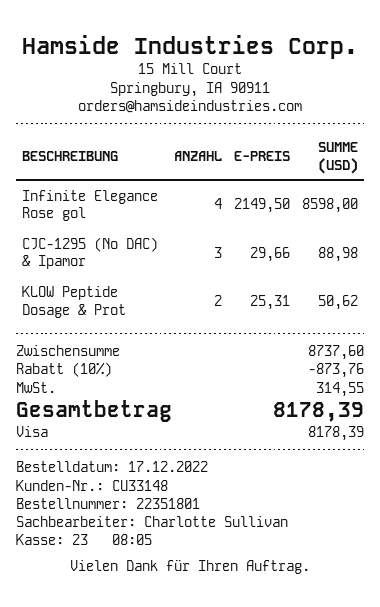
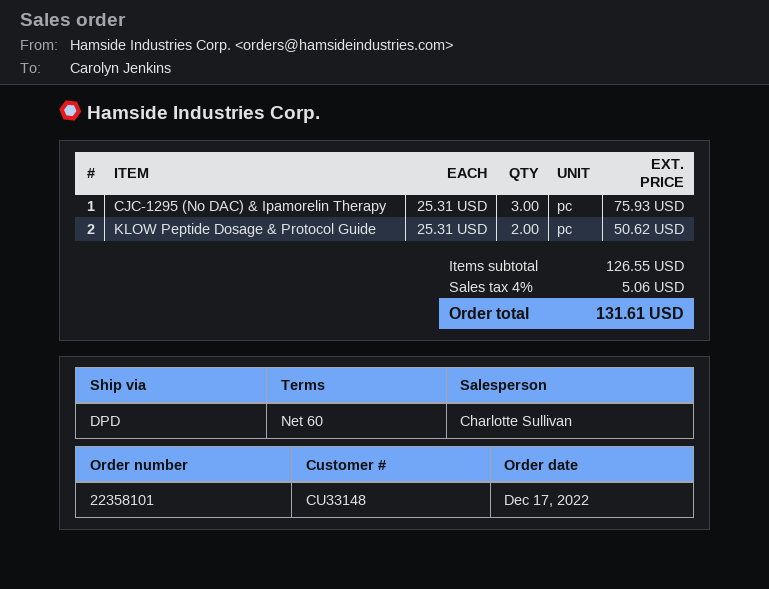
order number: 22351801 -> 22358101
Infinite Elegance Rose gol: 4 x 2149.50 = 8598.00 -> none
CJC-1295 (No DAC) & Ipamor: 3 x 29.66 = 88.98 -> 3 x 25.31 = 75.93
subtotal: 8737.60 -> 126.55
discount: 10% = 873.76 -> none
tax: 314.55 -> 5.06
total: 8178.39 -> 131.61

